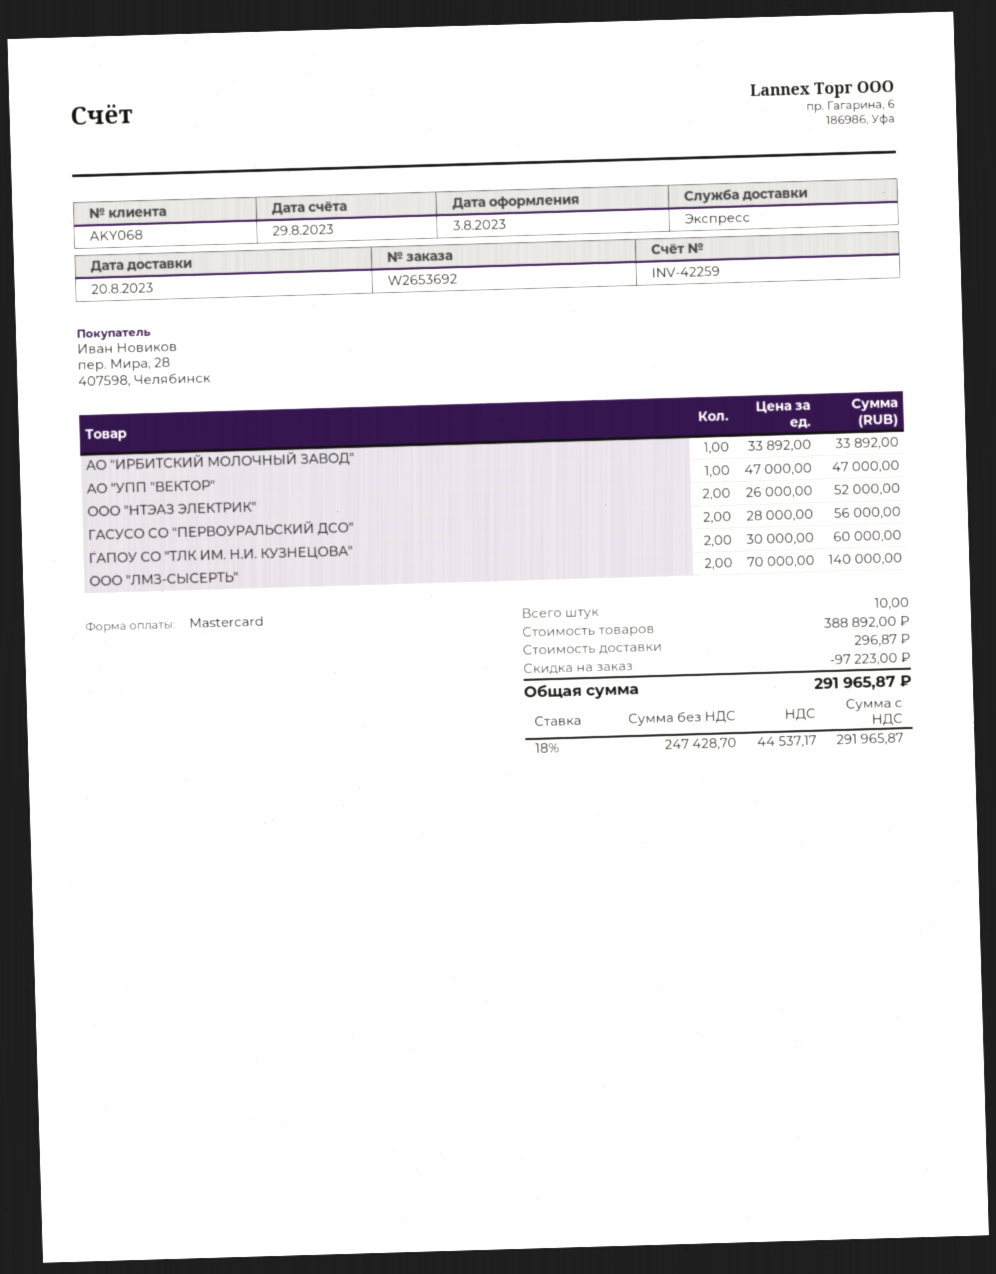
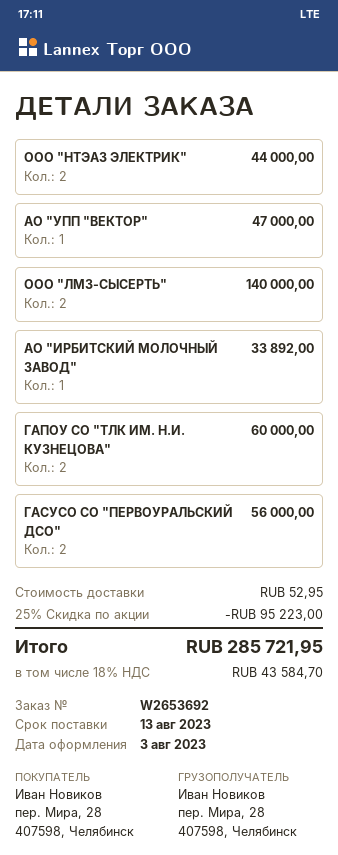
delivery date: 2023-08-20 -> 2023-08-13
ООО "НТЭАЗ ЭЛЕКТРИК": 2 for 52000.00 -> 2 for 44000.00
discount: 97223.00 -> 95223.00
shipping: 296.87 -> 52.95
tax: 18% = 44537.17 -> 18% = 43584.70
total: 291965.87 -> 285721.95

